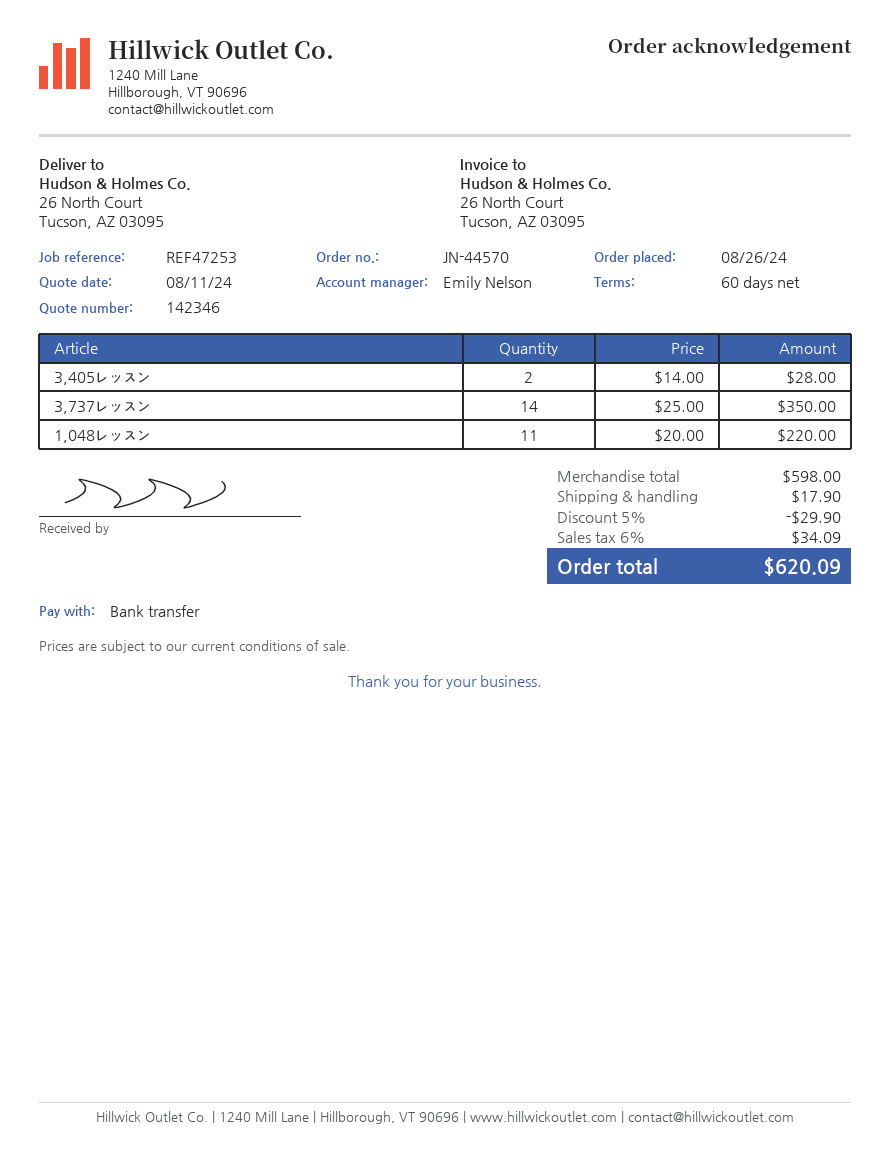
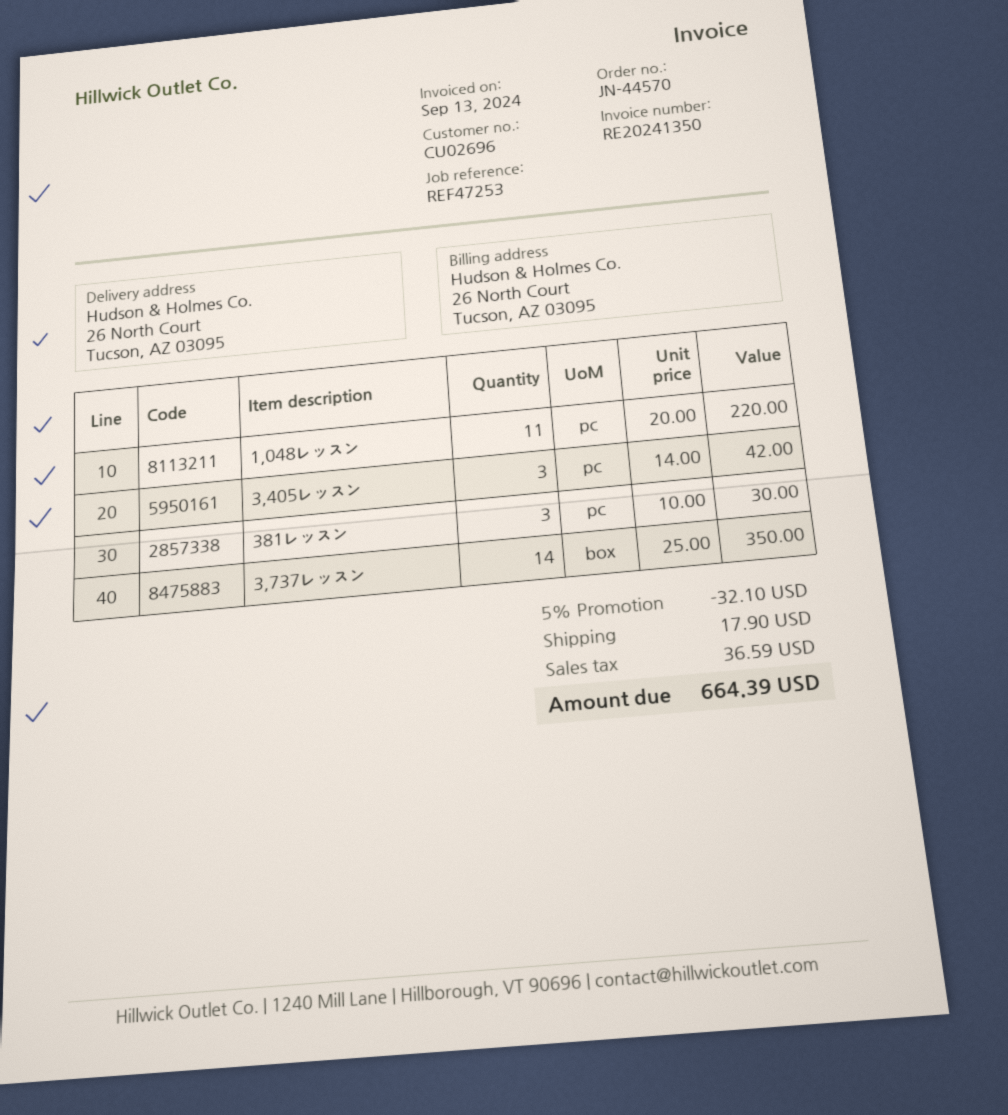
3,405レッスン: 2 x 14.00 = 28.00 -> 3 x 14.00 = 42.00
381レッスン: none -> 3 x 10.00 = 30.00
discount: 5% = 29.90 -> 5% = 32.10
tax: 34.09 -> 36.59
total: 620.09 -> 664.39

